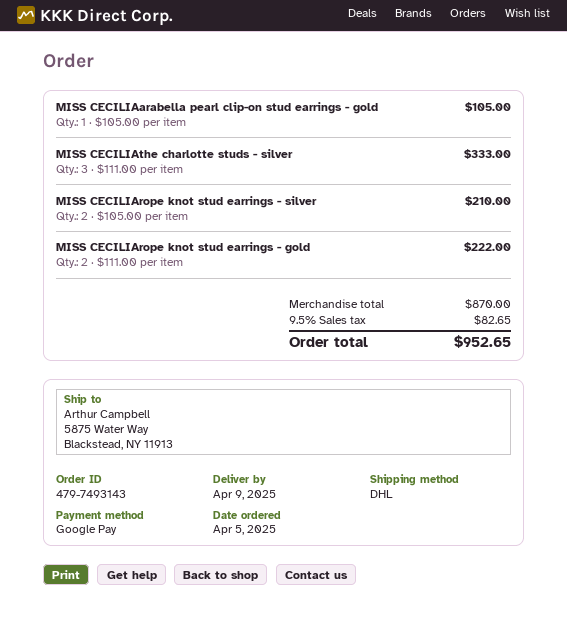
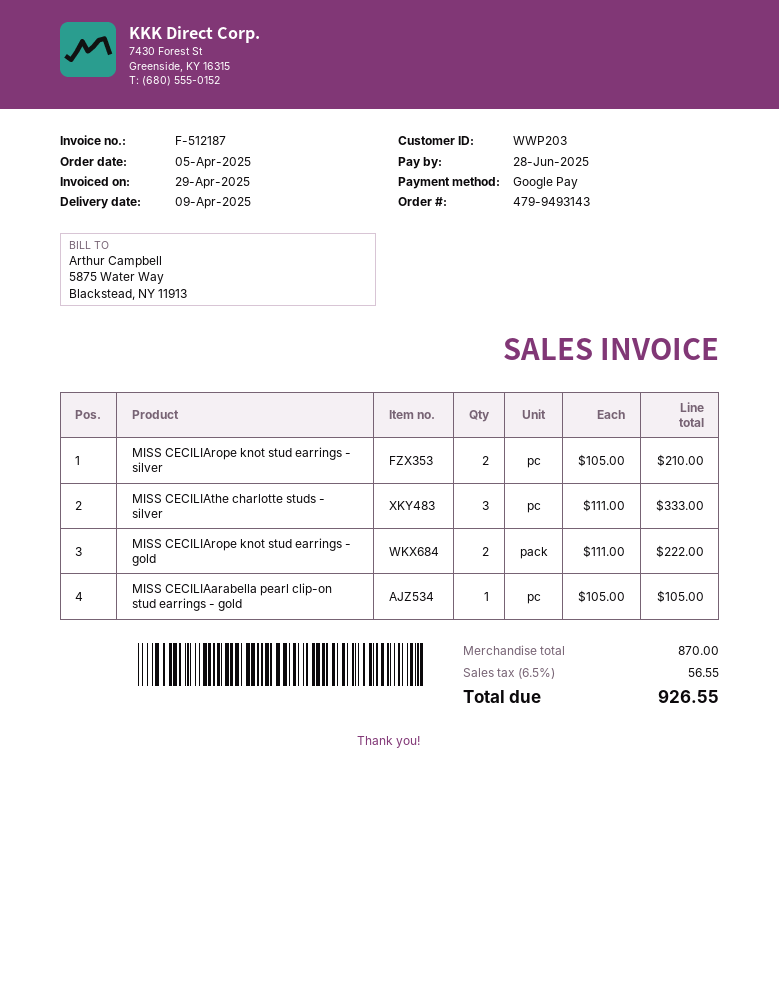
order number: 479-7493143 -> 479-9493143
tax: 9.5% = 82.65 -> 6.5% = 56.55
total: 952.65 -> 926.55

